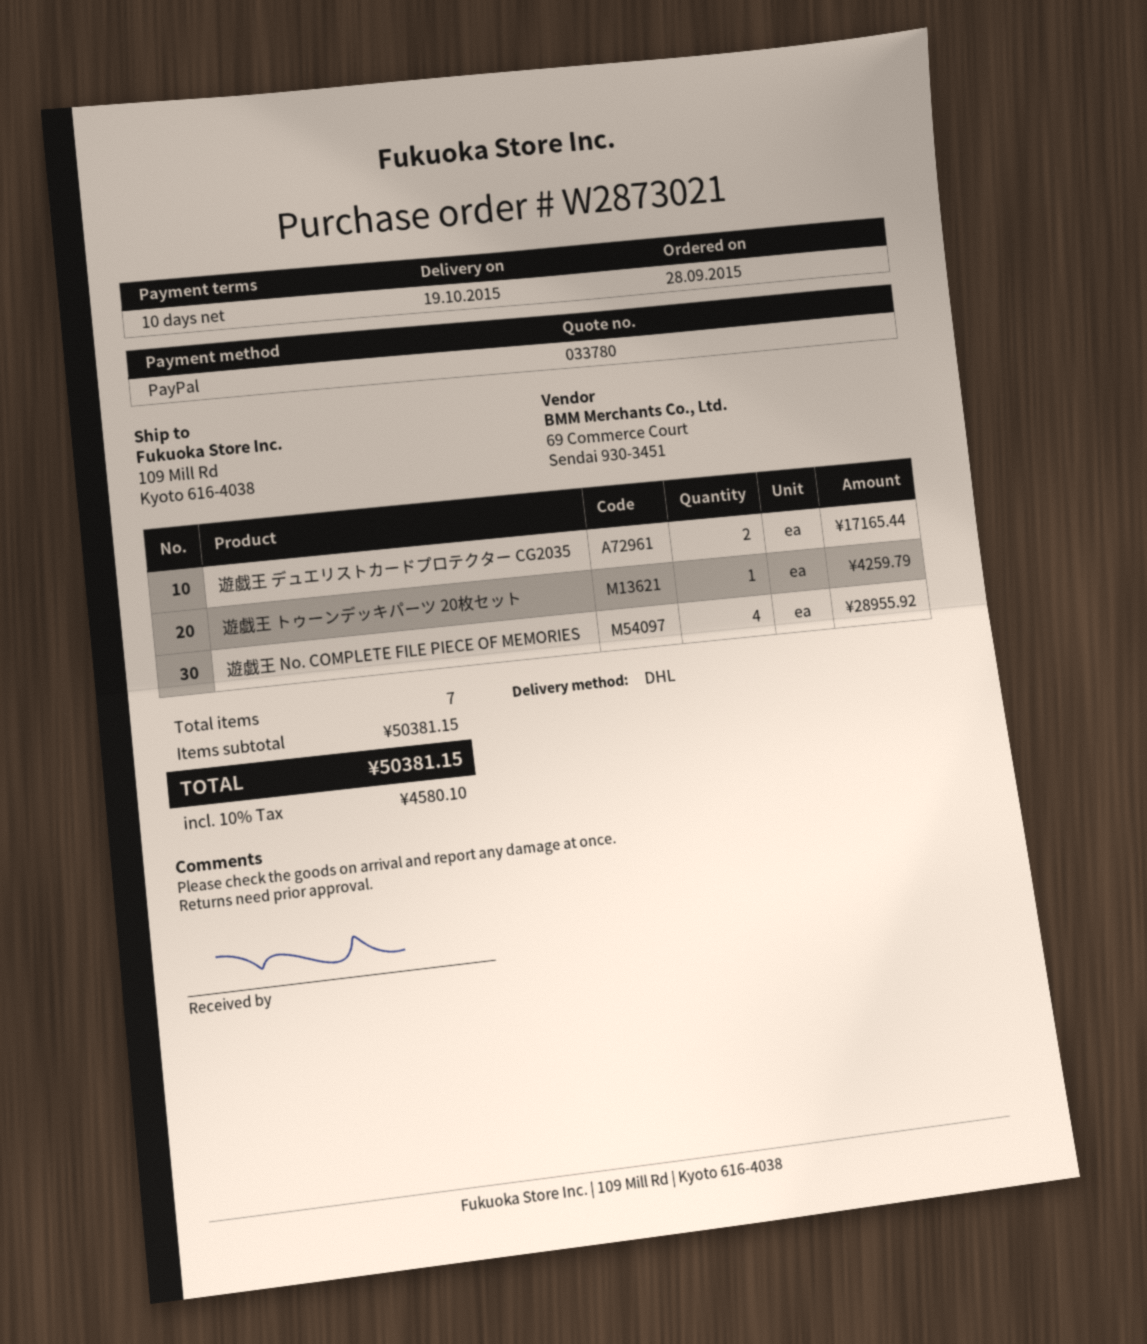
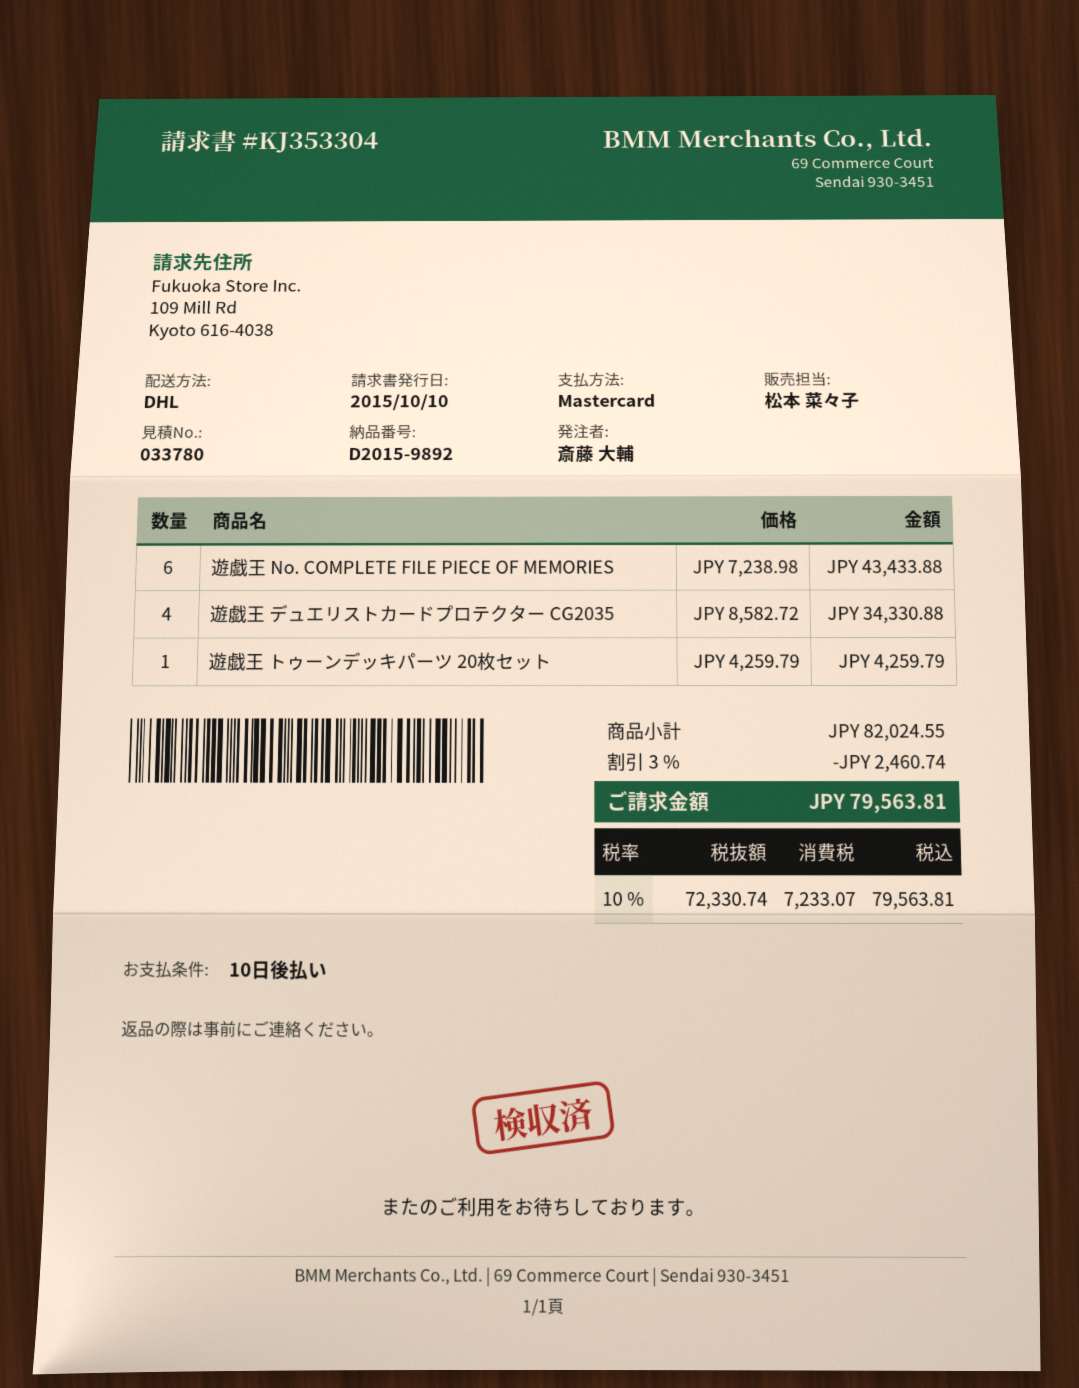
payment method: PayPal -> Mastercard
遊戯王 デュエリストカードプロテクター CG2035: 2 for 17165.44 -> 4 for 34330.88
遊戯王 No. COMPLETE FILE PIECE OF MEMORIES: 4 for 28955.92 -> 6 for 43433.88
subtotal: 50381.15 -> 82024.55
discount: none -> 3% = 2460.74
tax: 10% = 4580.10 -> 10% = 7233.07
total: 50381.15 -> 79563.81

